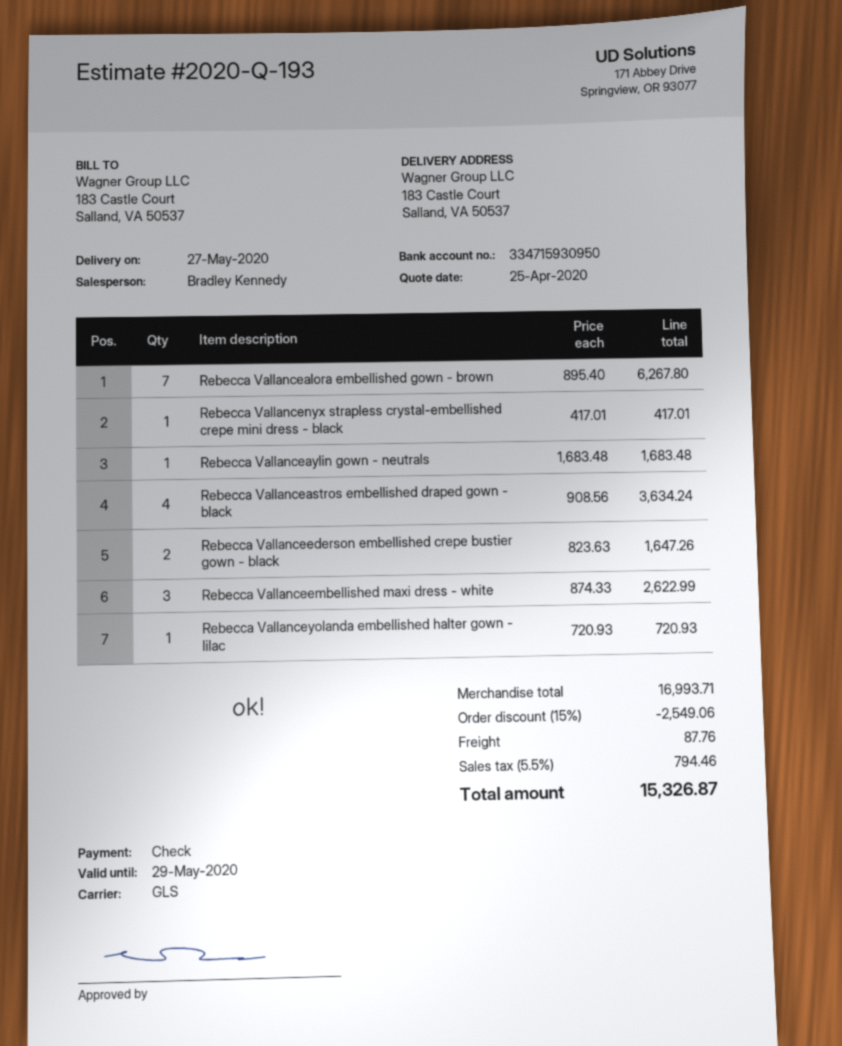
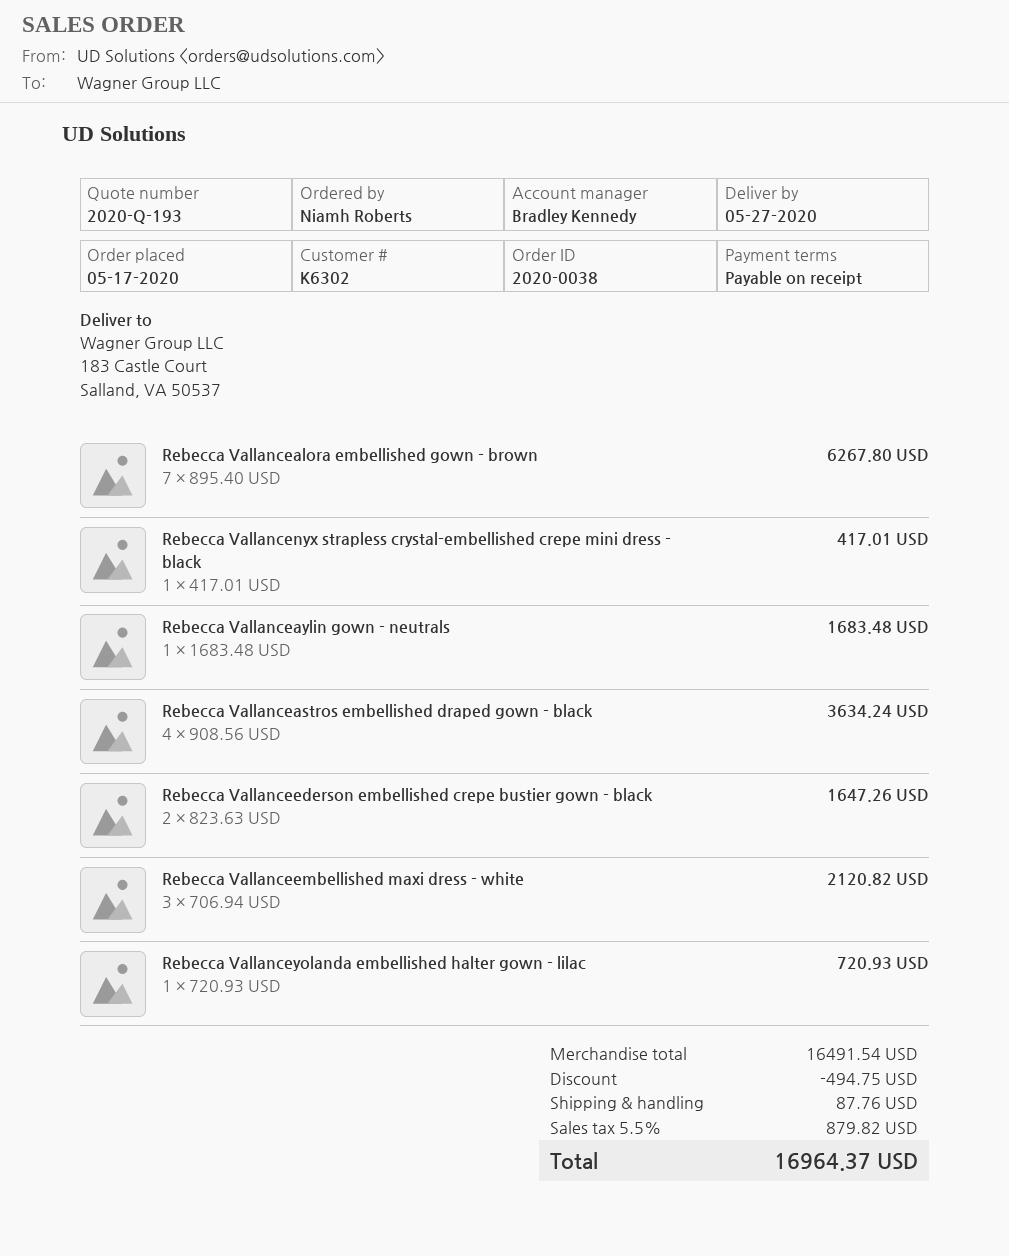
Rebecca Vallanceembellished maxi dress - white: 3 x 874.33 = 2622.99 -> 3 x 706.94 = 2120.82
subtotal: 16993.71 -> 16491.54
discount: 2549.06 -> 494.75
tax: 5.5% = 794.46 -> 5.5% = 879.82
total: 15326.87 -> 16964.37

